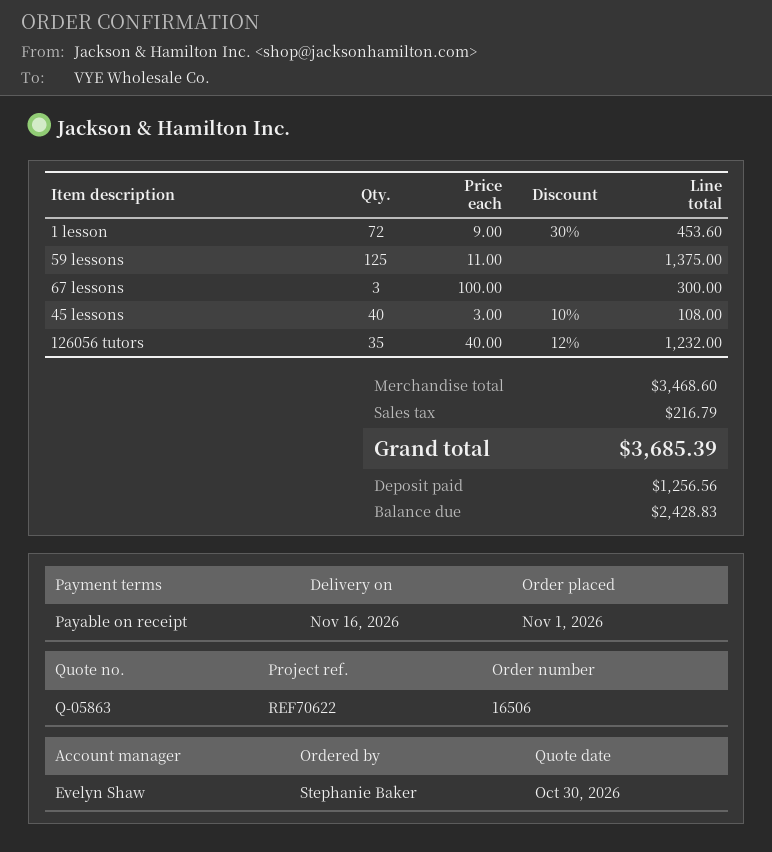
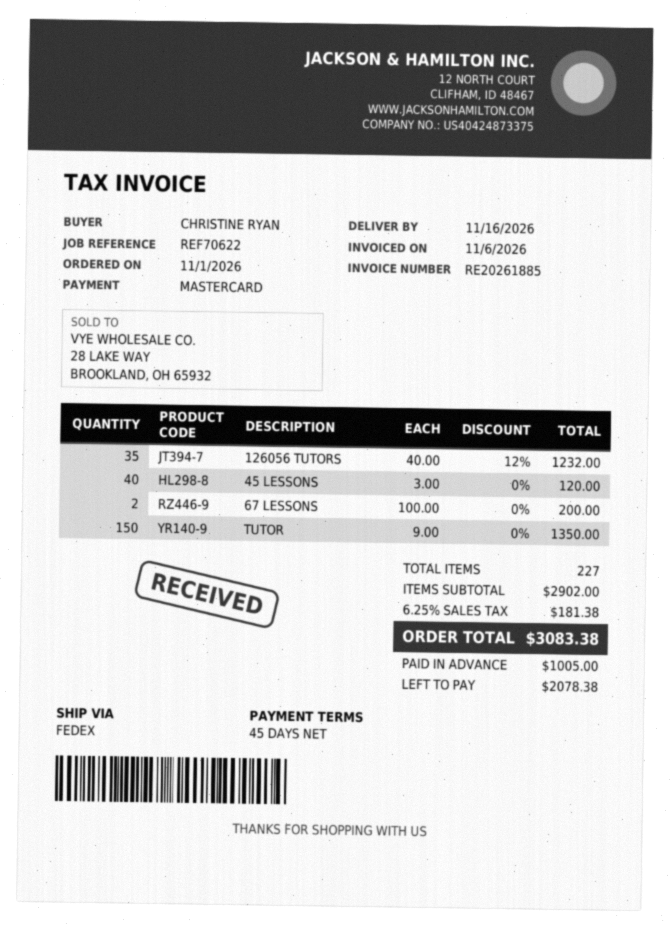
payment terms: on receipt -> 45 days
ordered by: Stephanie Baker -> CHRISTINE RYAN
1 lesson: 72 x 9.00 - 30% = 453.60 -> none
59 lessons: 125 x 11.00 = 1375.00 -> none
67 lessons: 3 x 100.00 = 300.00 -> 2 x 100.00 = 200.00
45 lessons: 40 x 3.00 - 10% = 108.00 -> 40 x 3.00 = 120.00
TUTOR: none -> 150 x 9.00 = 1350.00
subtotal: 3468.60 -> 2902.00
tax: 216.79 -> 181.38
total: 3685.39 -> 3083.38
deposit: 1256.56 -> 1005.00
balance: 2428.83 -> 2078.38

